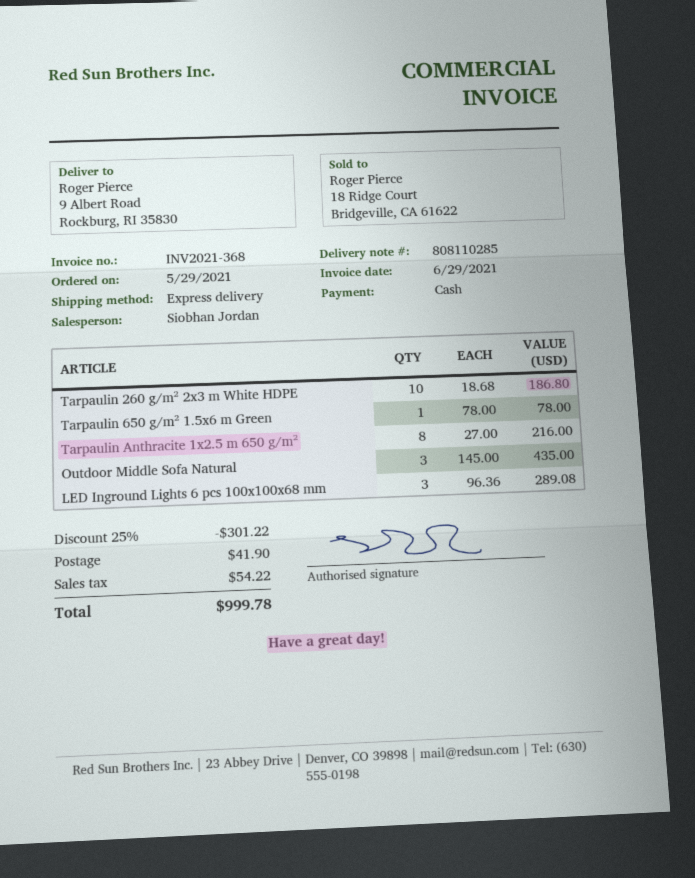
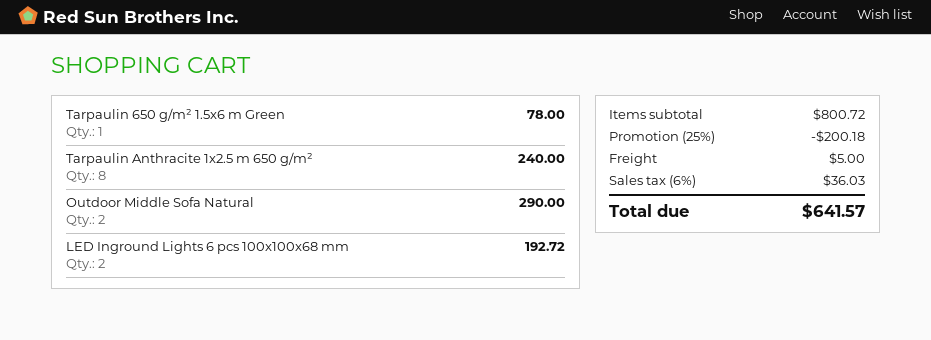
Tarpaulin 260 g/m² 2x3 m White HDPE: 10 for 186.80 -> none
Tarpaulin Anthracite 1x2.5 m 650 g/m²: 8 for 216.00 -> 8 for 240.00
Outdoor Middle Sofa Natural: 3 for 435.00 -> 2 for 290.00
LED Inground Lights 6 pcs 100x100x68 mm: 3 for 289.08 -> 2 for 192.72
discount: 25% = 301.22 -> 25% = 200.18
shipping: 41.90 -> 5.00
tax: 54.22 -> 36.03
total: 999.78 -> 641.57

